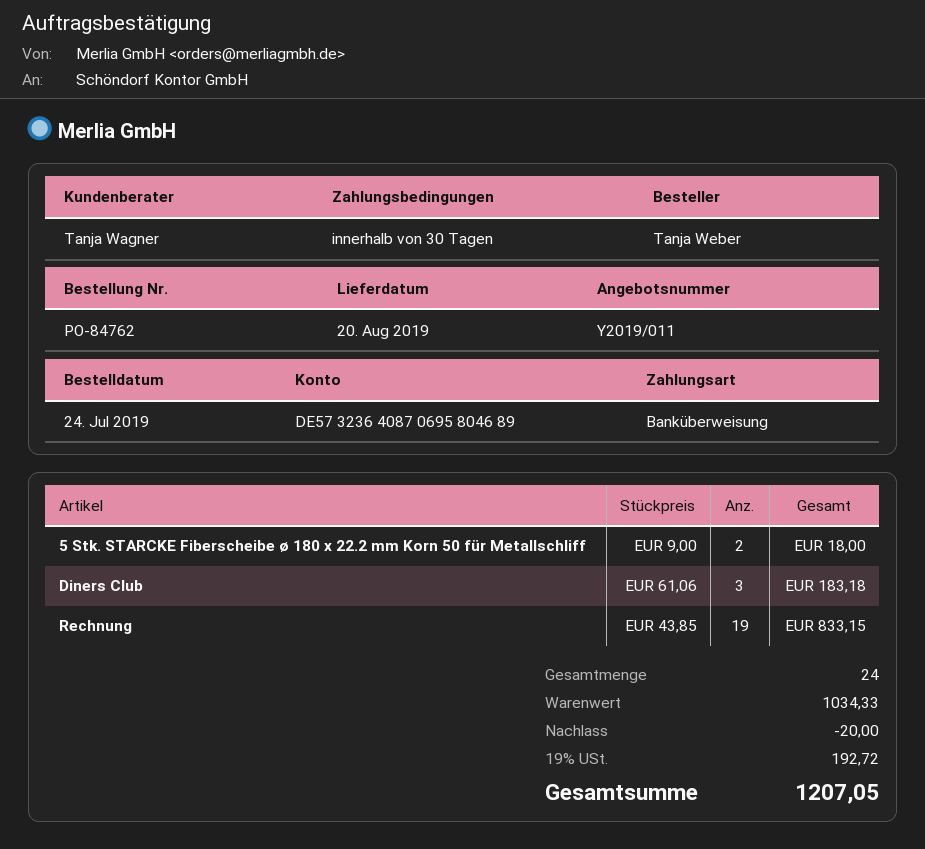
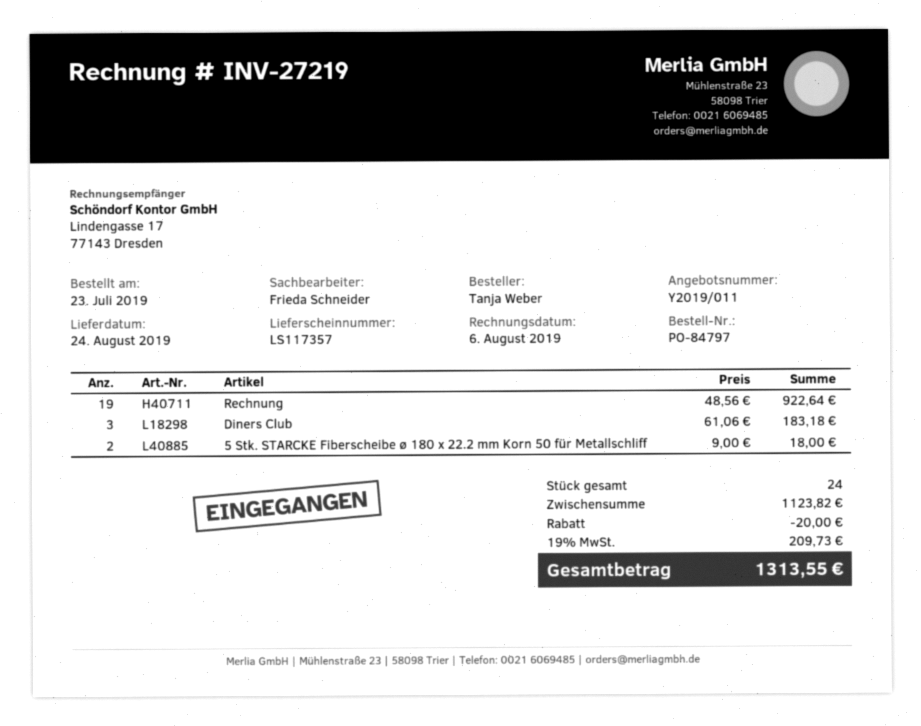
order number: PO-84762 -> PO-84797
order date: 2019-07-24 -> 2019-07-23
delivery date: 2019-08-20 -> 2019-08-24
sales rep: Tanja Wagner -> Frieda Schneider
Rechnung: 19 x 43.85 = 833.15 -> 19 x 48.56 = 922.64
subtotal: 1034.33 -> 1123.82
tax: 19% = 192.72 -> 19% = 209.73
total: 1207.05 -> 1313.55

